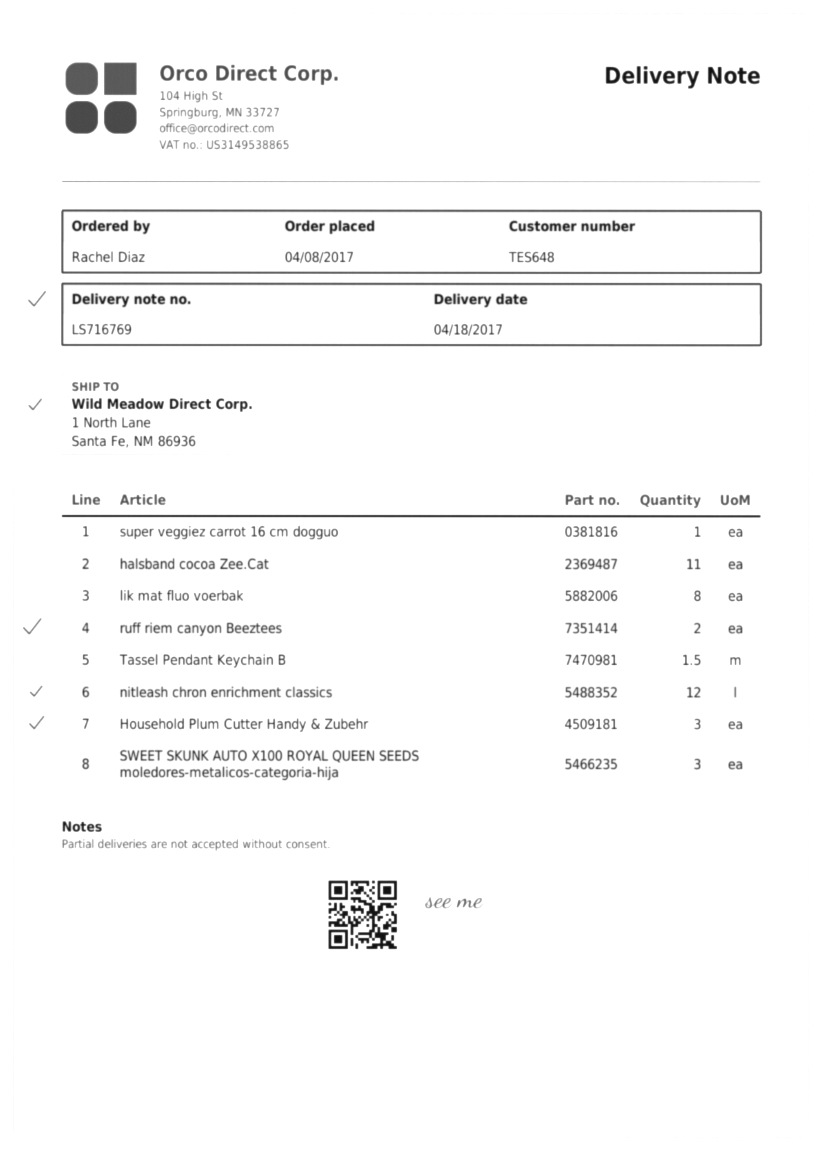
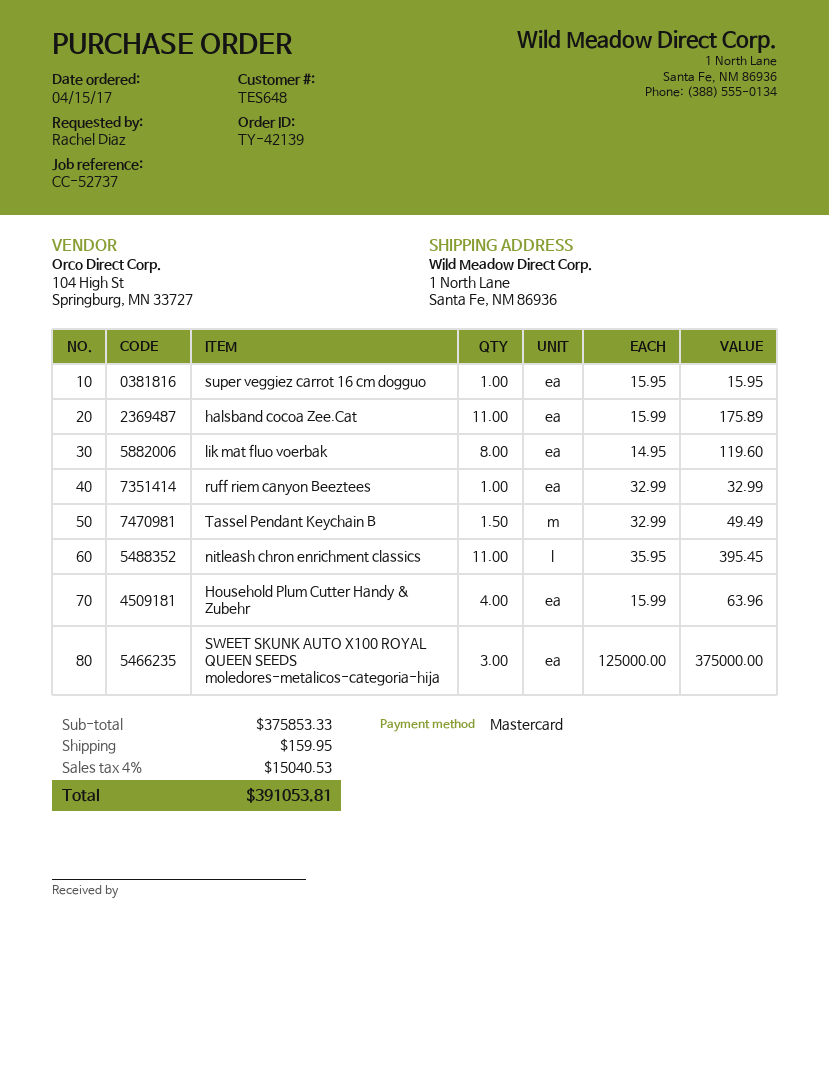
order date: 2017-04-08 -> 2017-04-15
ruff riem canyon Beeztees: 2 -> 1
nitleash chron enrichment classics: 12 -> 11
Household Plum Cutter Handy & Zubehr: 3 -> 4

